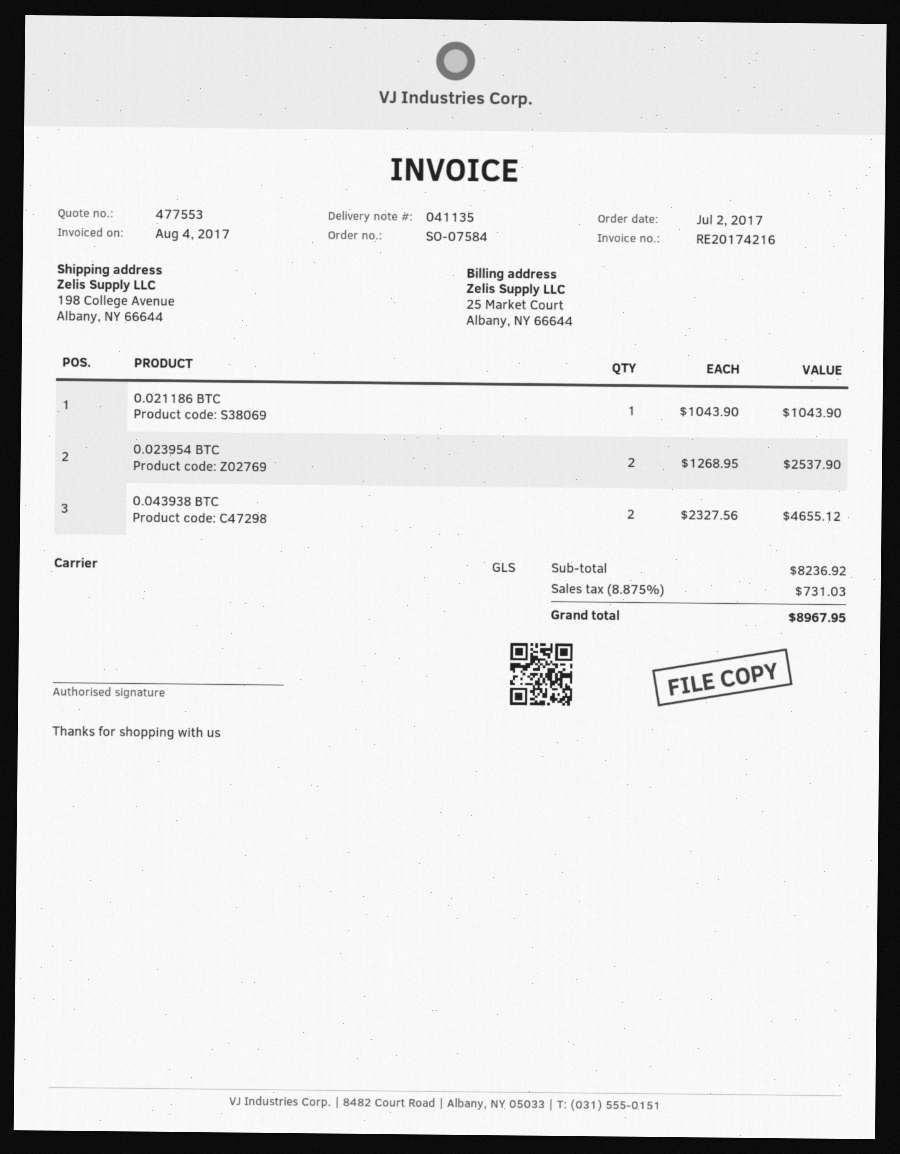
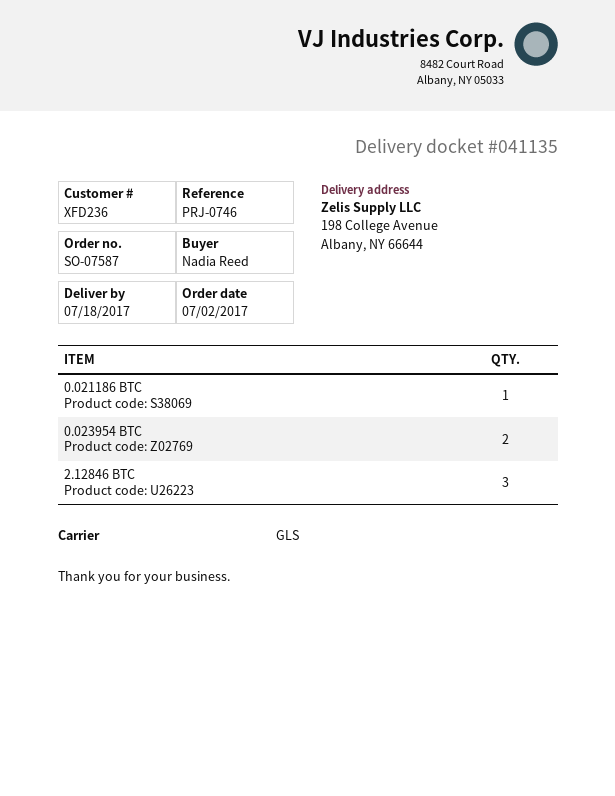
order number: SO-07584 -> SO-07587
0.043938 BTC: 2 -> none
2.12846 BTC: none -> 3

